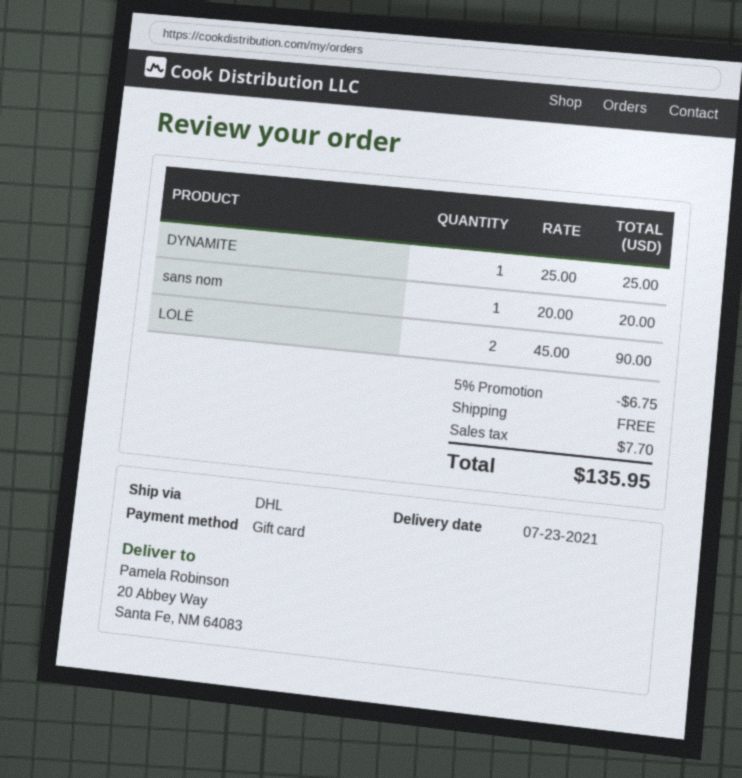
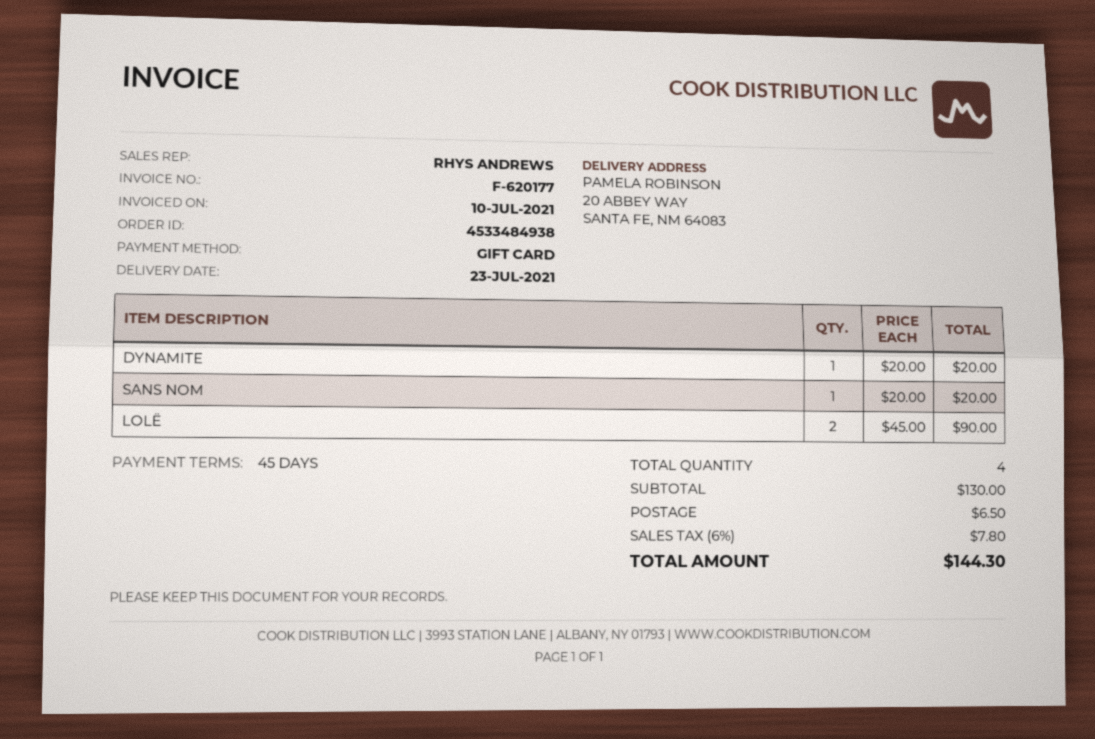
DYNAMITE: 1 x 25.00 = 25.00 -> 1 x 20.00 = 20.00
discount: 5% = 6.75 -> none
shipping: 0.00 -> 6.50
tax: 7.70 -> 7.80
total: 135.95 -> 144.30

